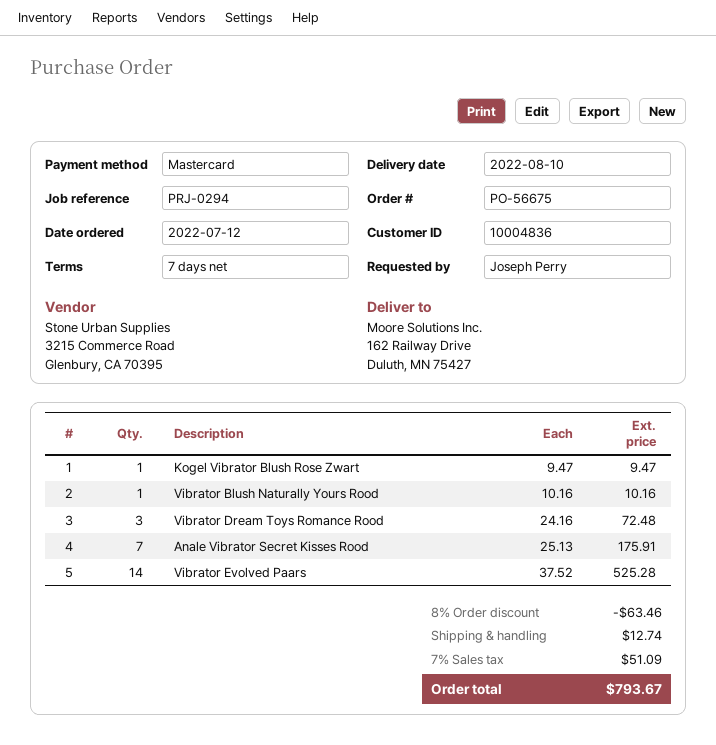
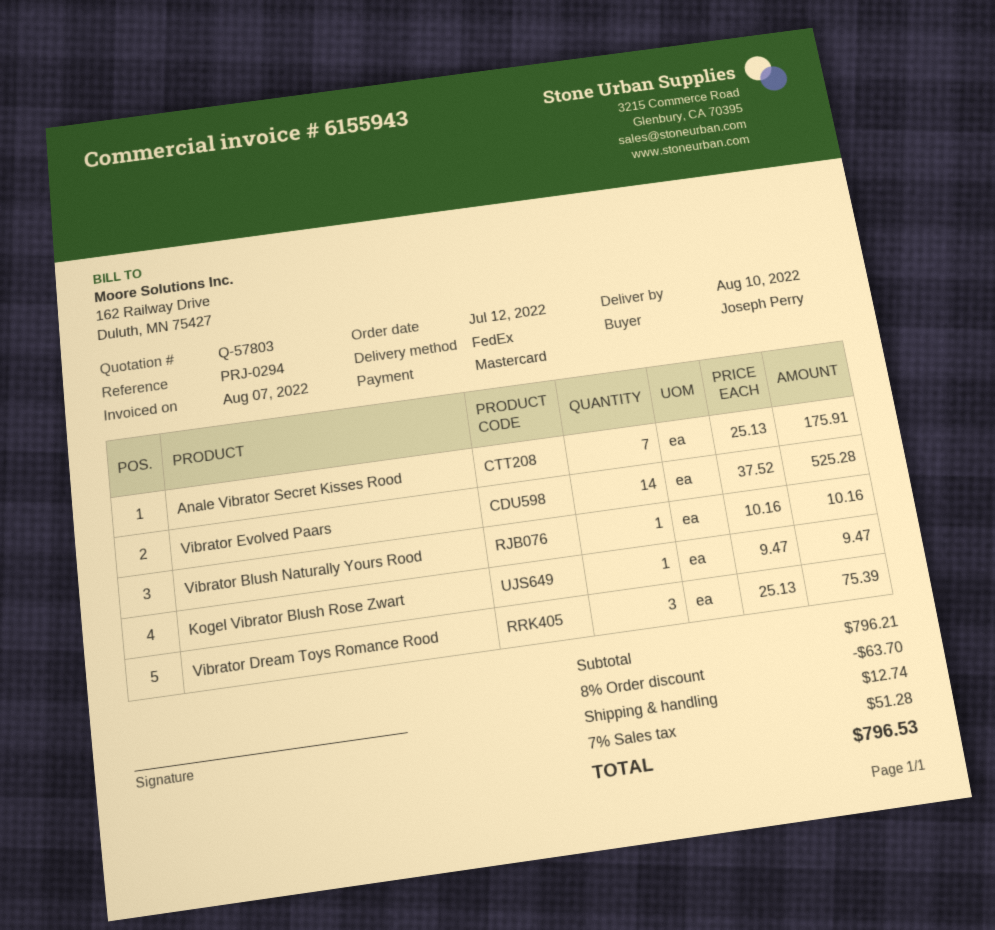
Vibrator Dream Toys Romance Rood: 3 x 24.16 = 72.48 -> 3 x 25.13 = 75.39
discount: 8% = 63.46 -> 8% = 63.70
tax: 7% = 51.09 -> 7% = 51.28
total: 793.67 -> 796.53

